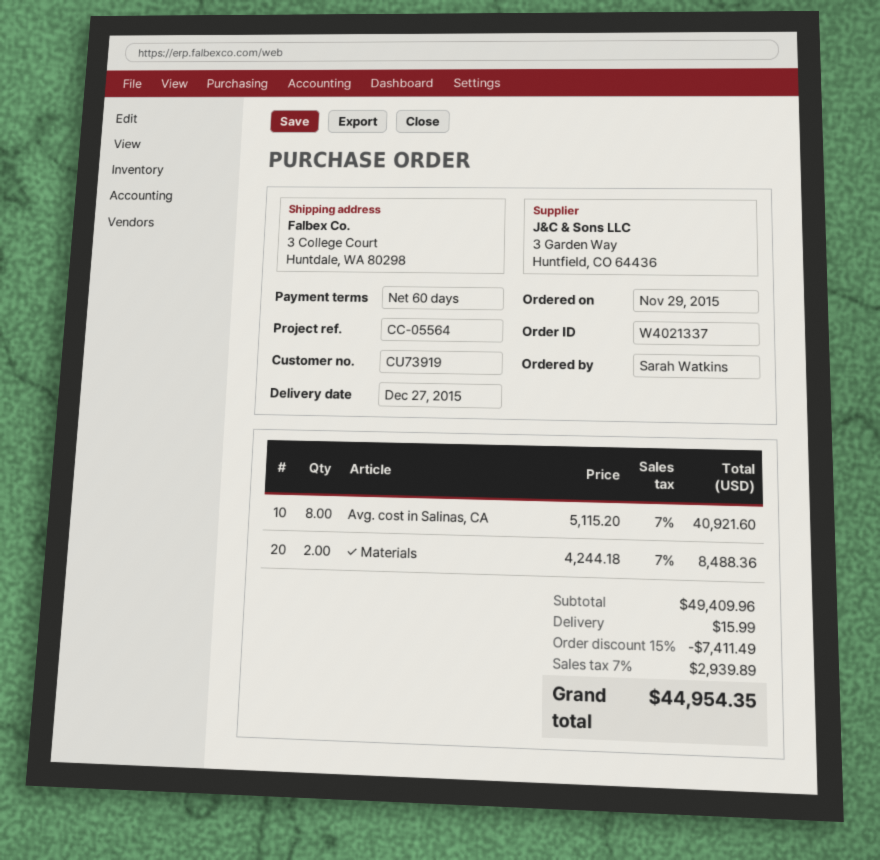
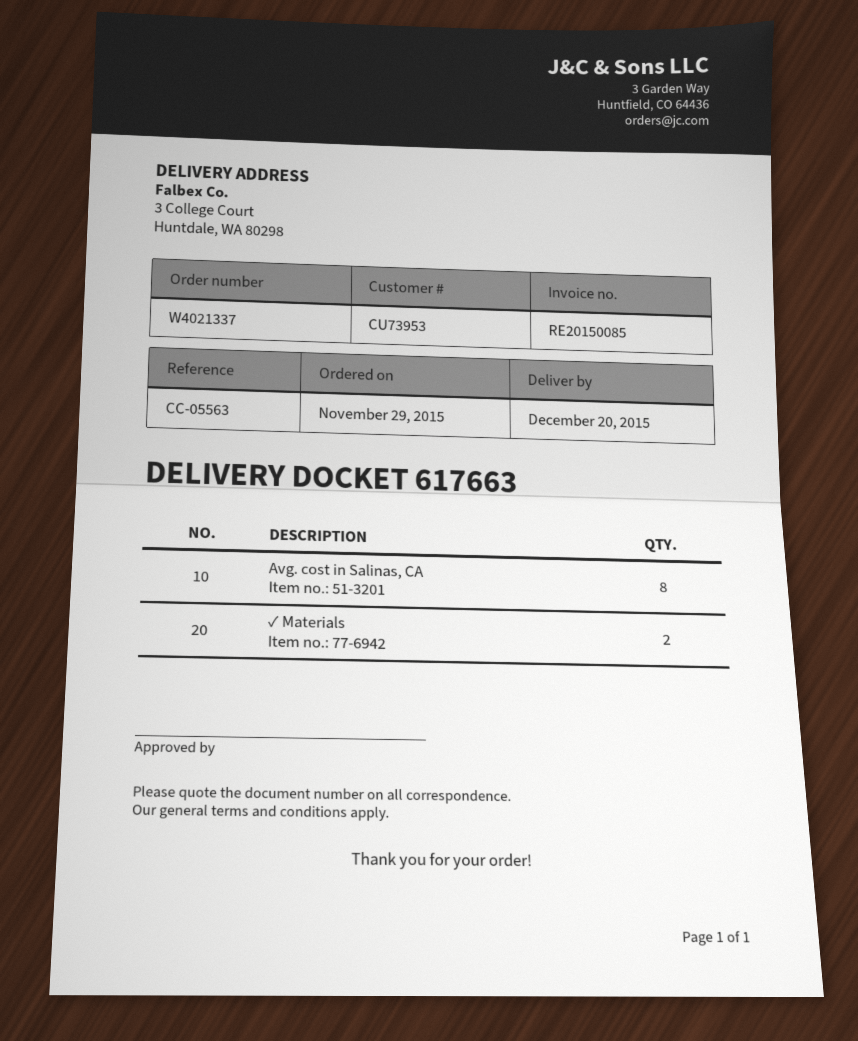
delivery date: 2015-12-27 -> 2015-12-20
customer number: CU73919 -> CU73953
reference: CC-05564 -> CC-05563

